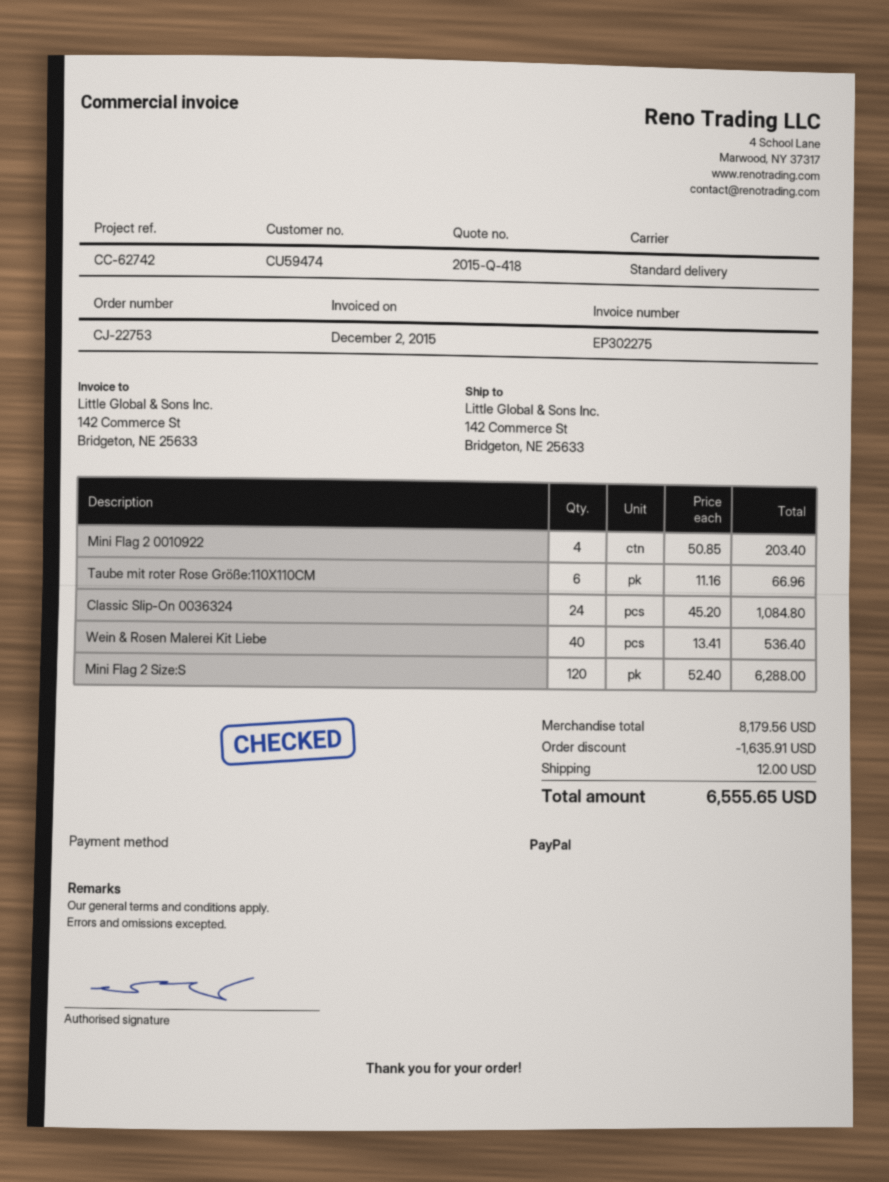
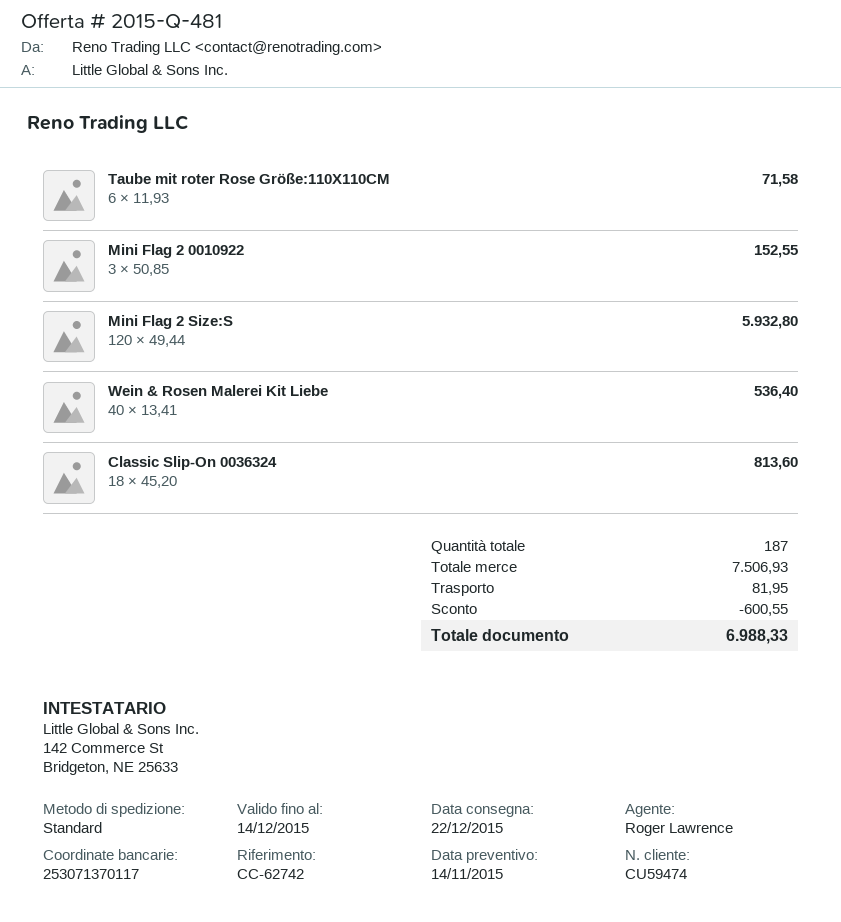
quote number: 2015-Q-418 -> 2015-Q-481
Mini Flag 2 0010922: 4 x 50.85 = 203.40 -> 3 x 50.85 = 152.55
Taube mit roter Rose Größe:110X110CM: 6 x 11.16 = 66.96 -> 6 x 11.93 = 71.58
Classic Slip-On 0036324: 24 x 45.20 = 1084.80 -> 18 x 45.20 = 813.60
Mini Flag 2 Size:S: 120 x 52.40 = 6288.00 -> 120 x 49.44 = 5932.80
subtotal: 8179.56 -> 7506.93
discount: 1635.91 -> 600.55
shipping: 12.00 -> 81.95
total: 6555.65 -> 6988.33

